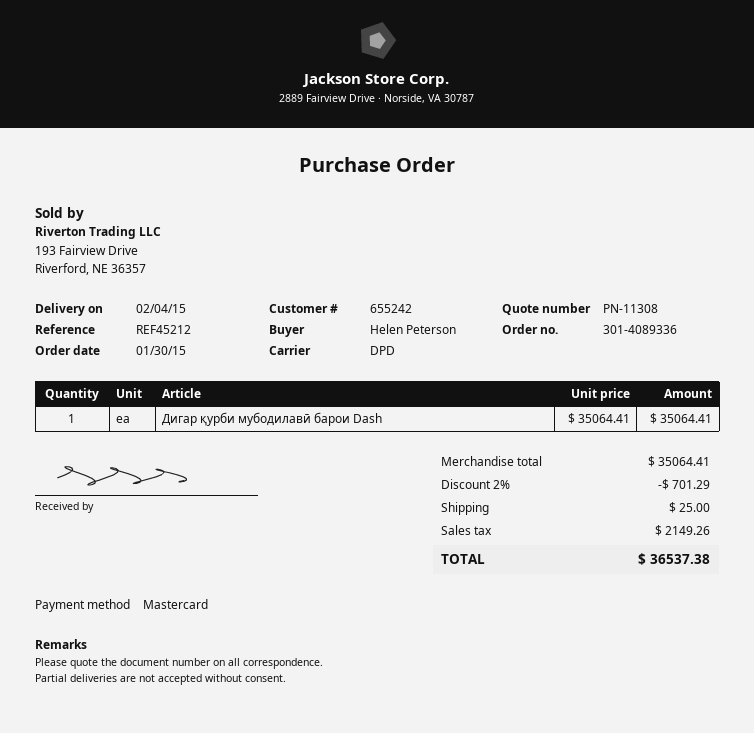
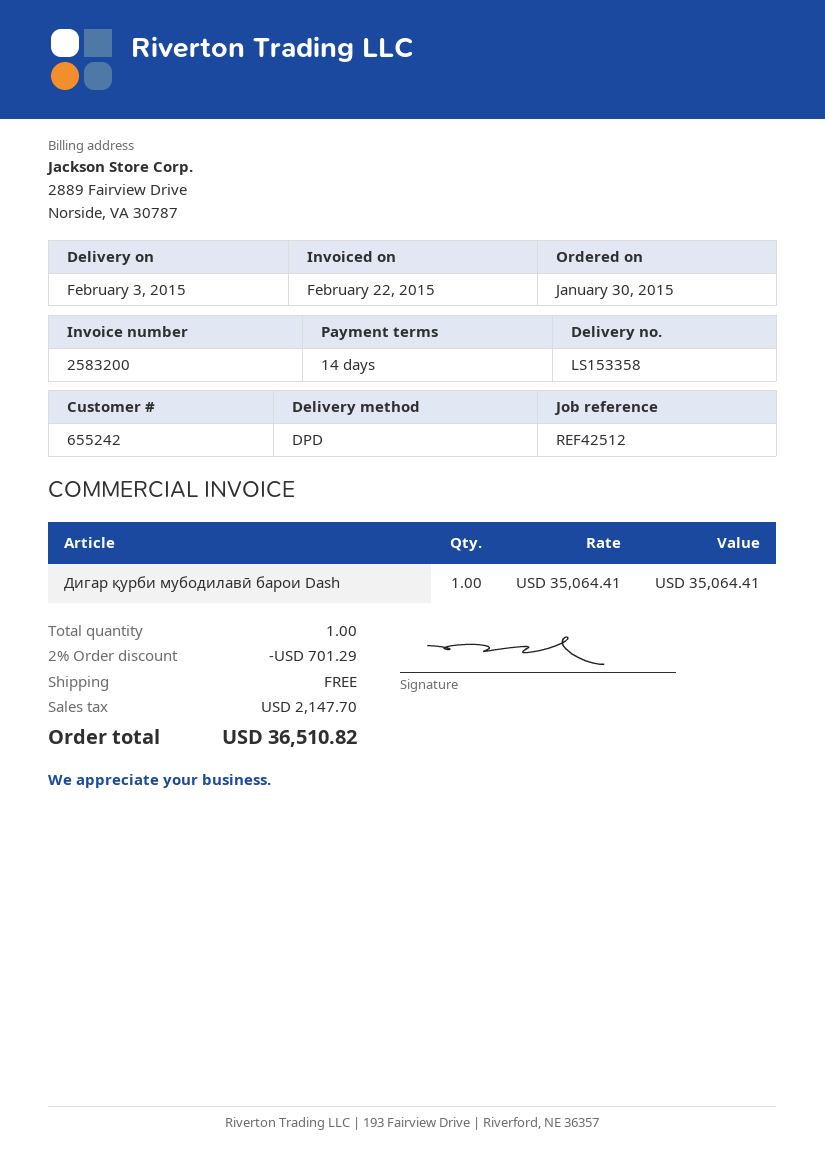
delivery date: 2015-02-04 -> 2015-02-03
reference: REF45212 -> REF42512
shipping: 25.00 -> 0.00
tax: 2149.26 -> 2147.70
total: 36537.38 -> 36510.82

